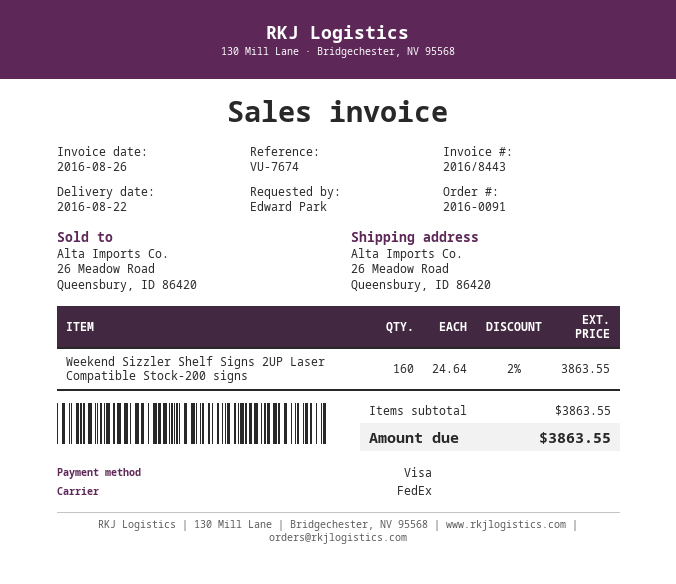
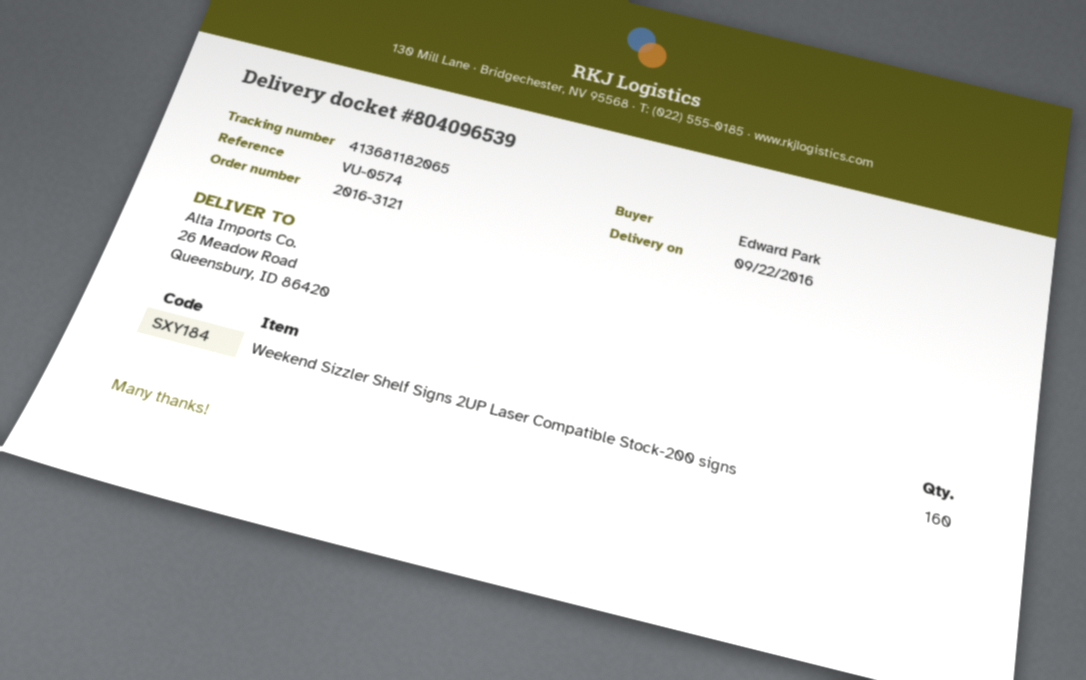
order number: 2016-0091 -> 2016-3121
delivery date: 2016-08-22 -> 2016-09-22
reference: VU-7674 -> VU-0574

